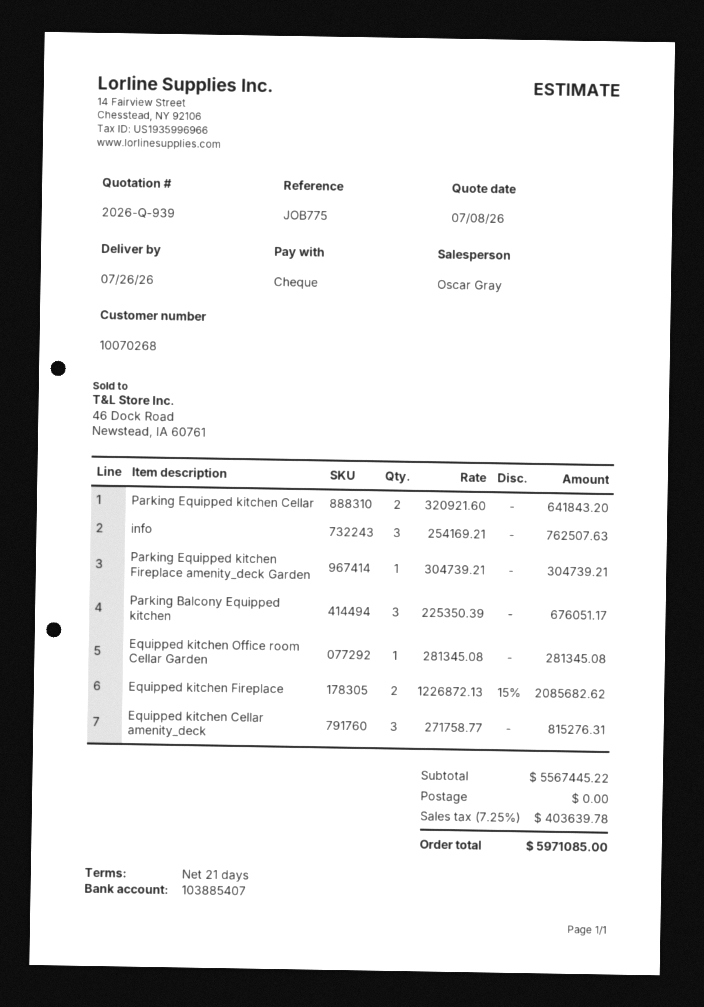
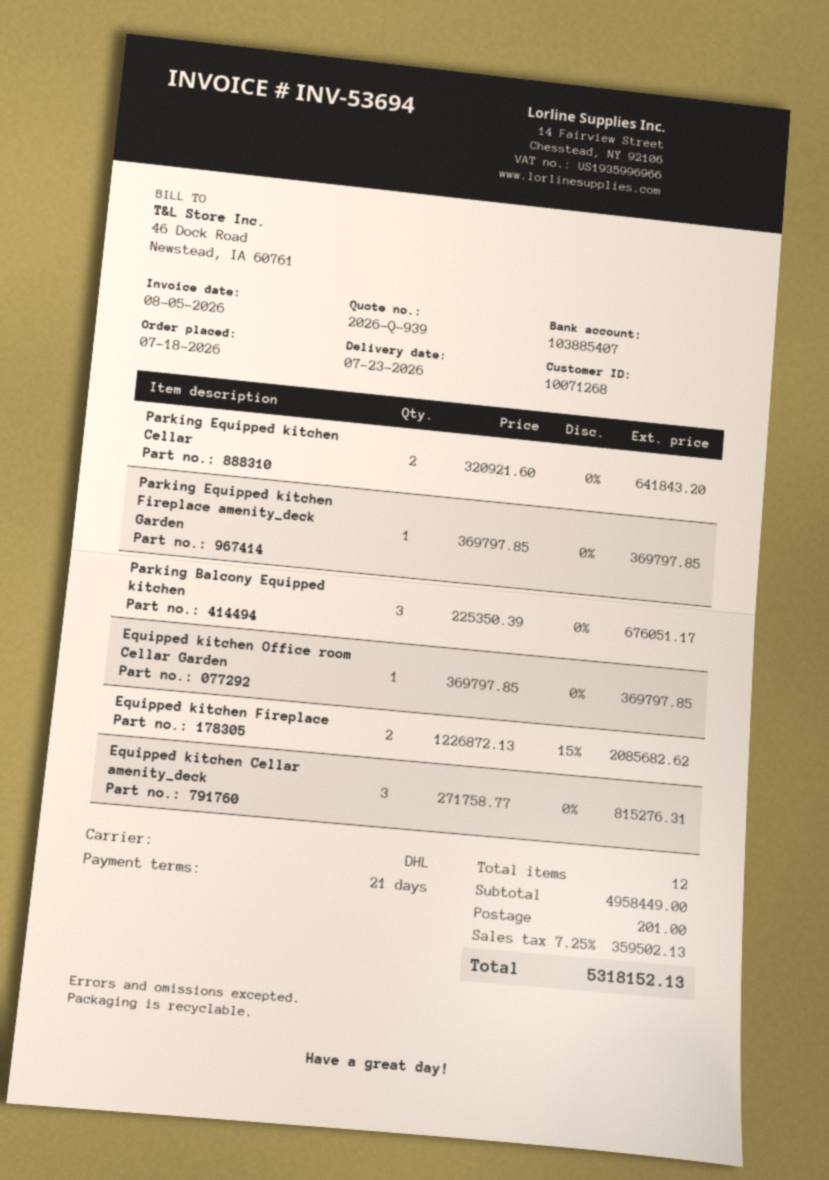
delivery date: 2026-07-26 -> 2026-07-23
customer number: 10070268 -> 10071268
info: 3 x 254169.21 = 762507.63 -> none
Parking Equipped kitchen Fireplace amenity_deck Garden: 1 x 304739.21 = 304739.21 -> 1 x 369797.85 = 369797.85
Equipped kitchen Office room Cellar Garden: 1 x 281345.08 = 281345.08 -> 1 x 369797.85 = 369797.85
subtotal: 5567445.22 -> 4958449.00
shipping: 0.00 -> 201.00
tax: 7.25% = 403639.78 -> 7.25% = 359502.13
total: 5971085.00 -> 5318152.13

